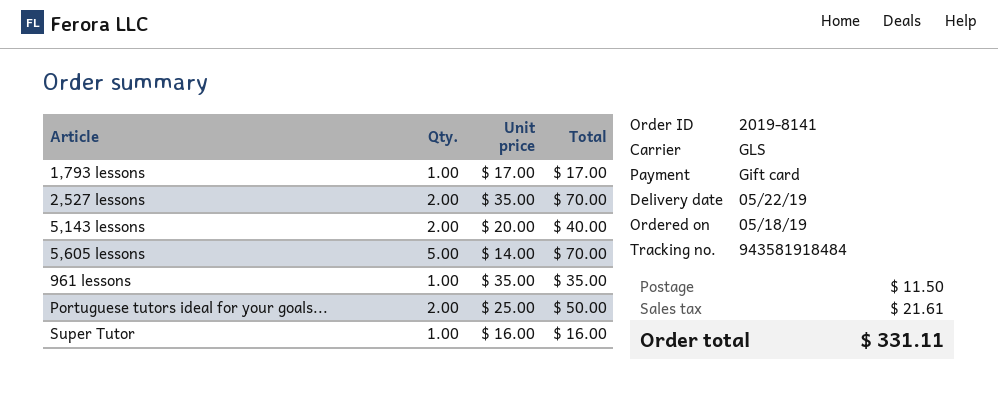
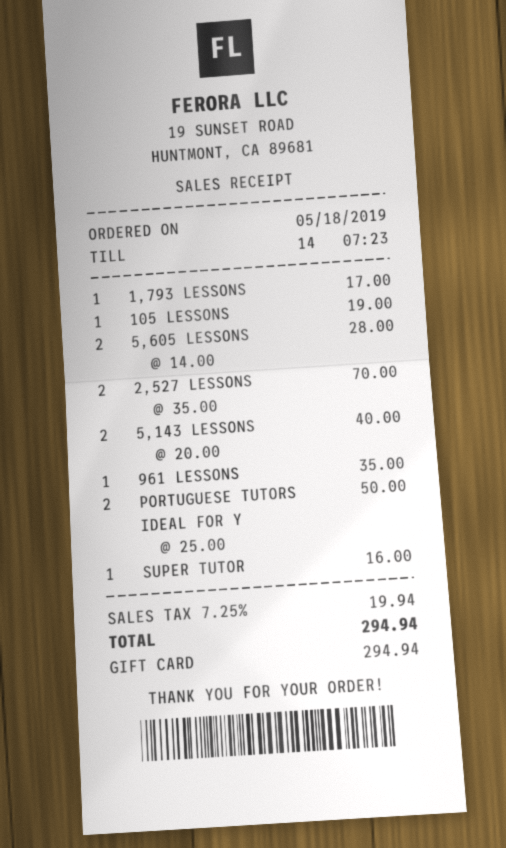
5,605 lessons: 5 x 14.00 = 70.00 -> 2 x 14.00 = 28.00
105 LESSONS: none -> 1 x 19.00 = 19.00
shipping: 11.50 -> none
tax: 21.61 -> 19.94
total: 331.11 -> 294.94

